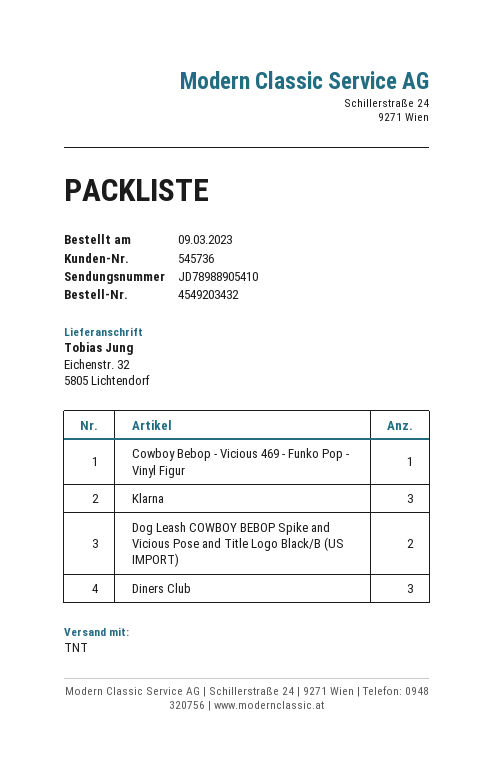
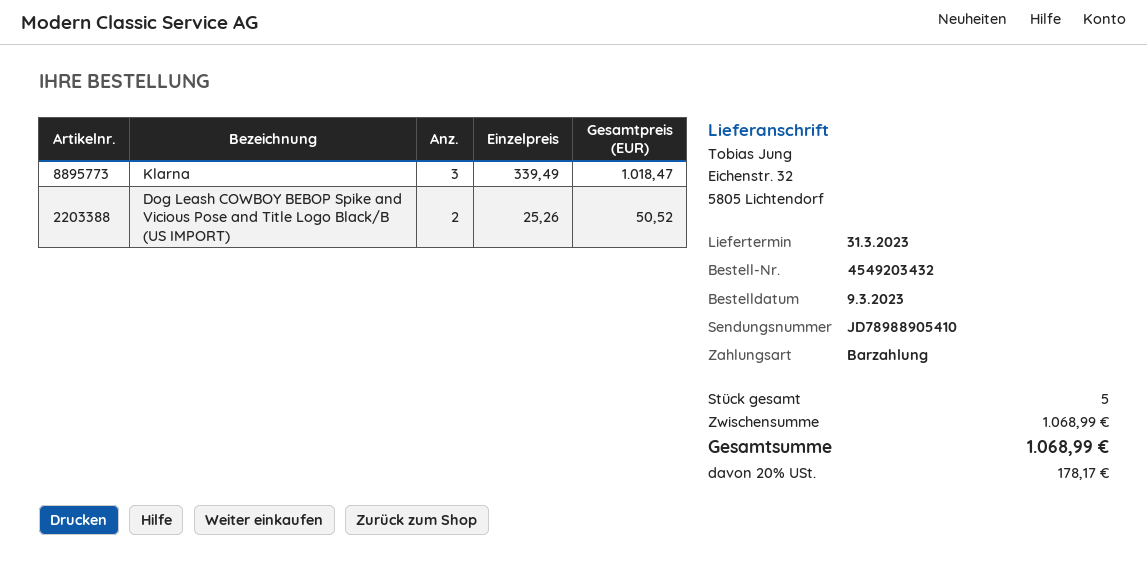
Cowboy Bebop - Vicious 469 - Funko Pop - Vinyl Figur: 1 -> none
Diners Club: 3 -> none

